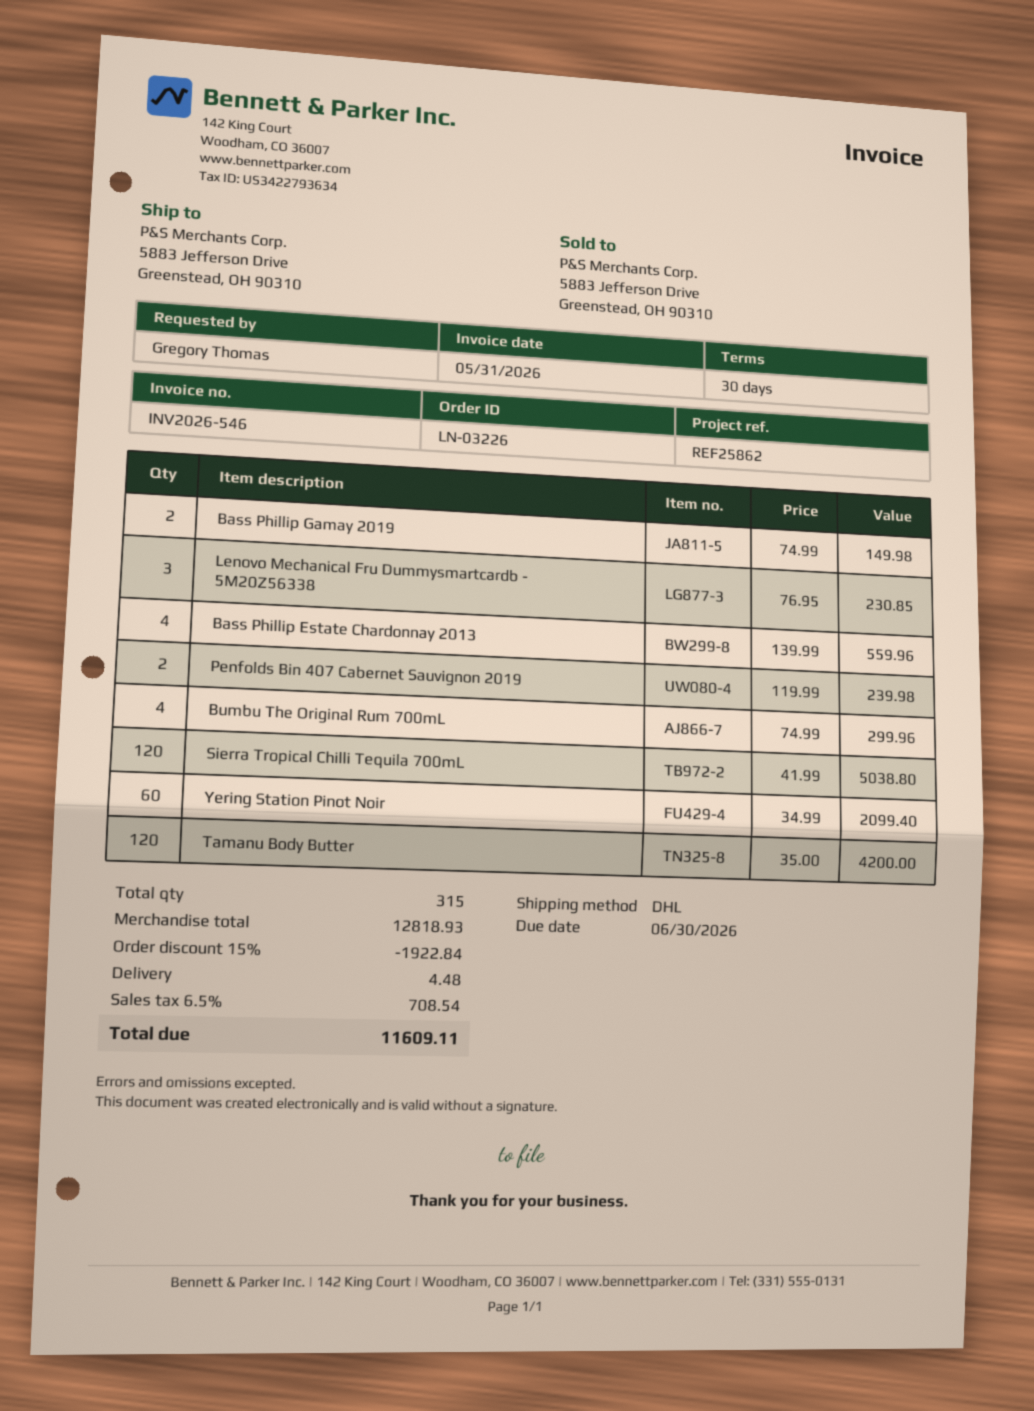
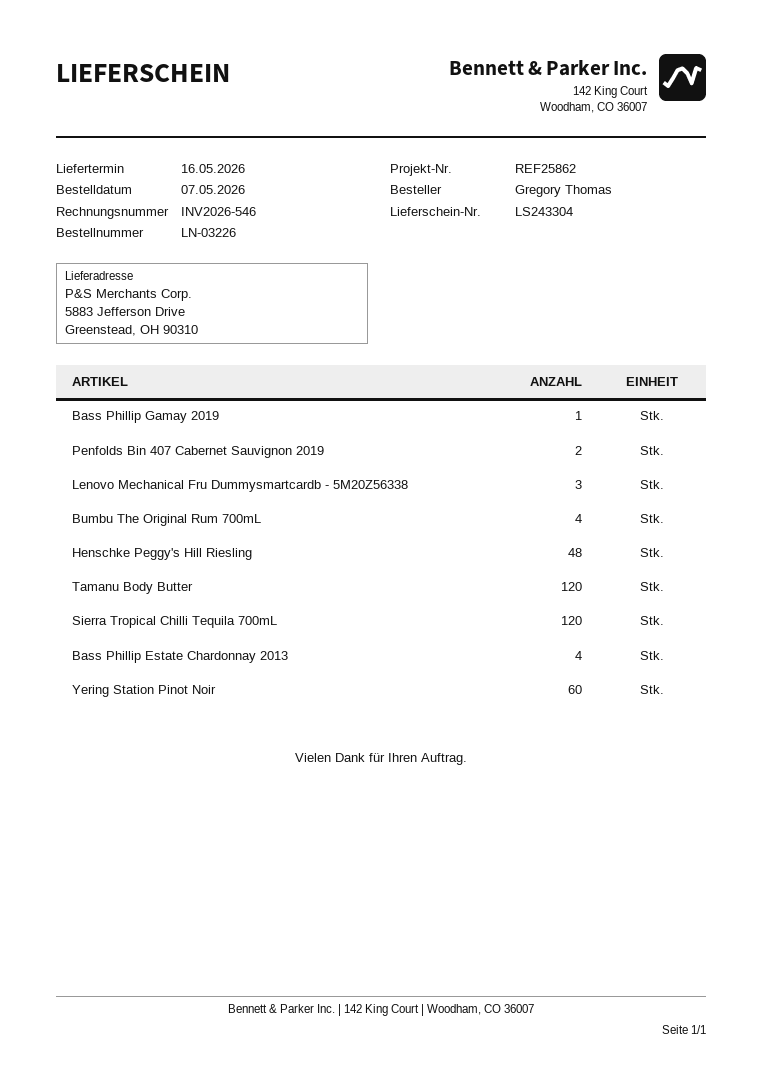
Bass Phillip Gamay 2019: 2 -> 1
Henschke Peggy's Hill Riesling: none -> 48

